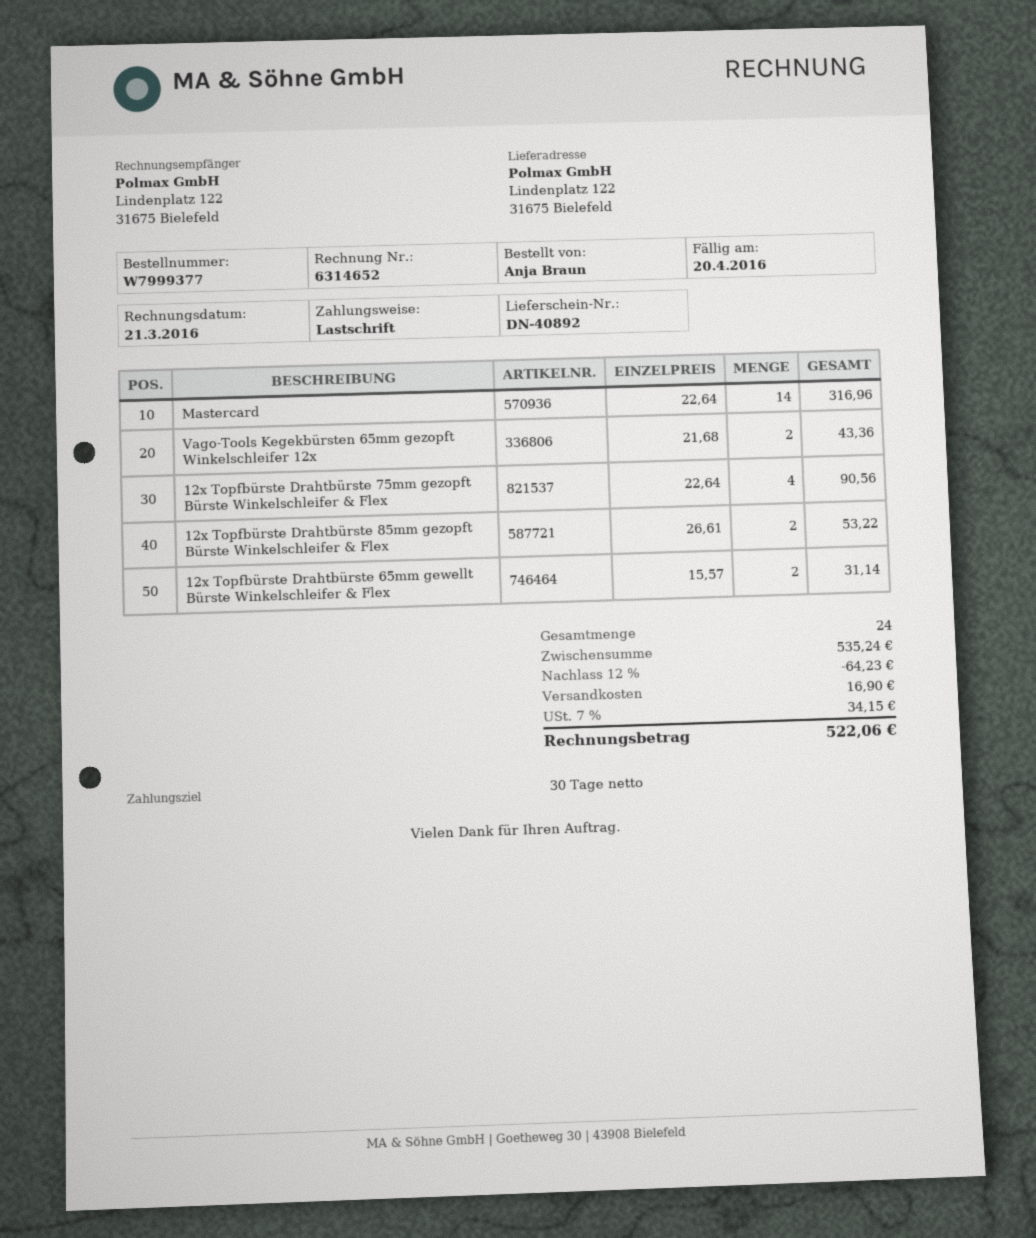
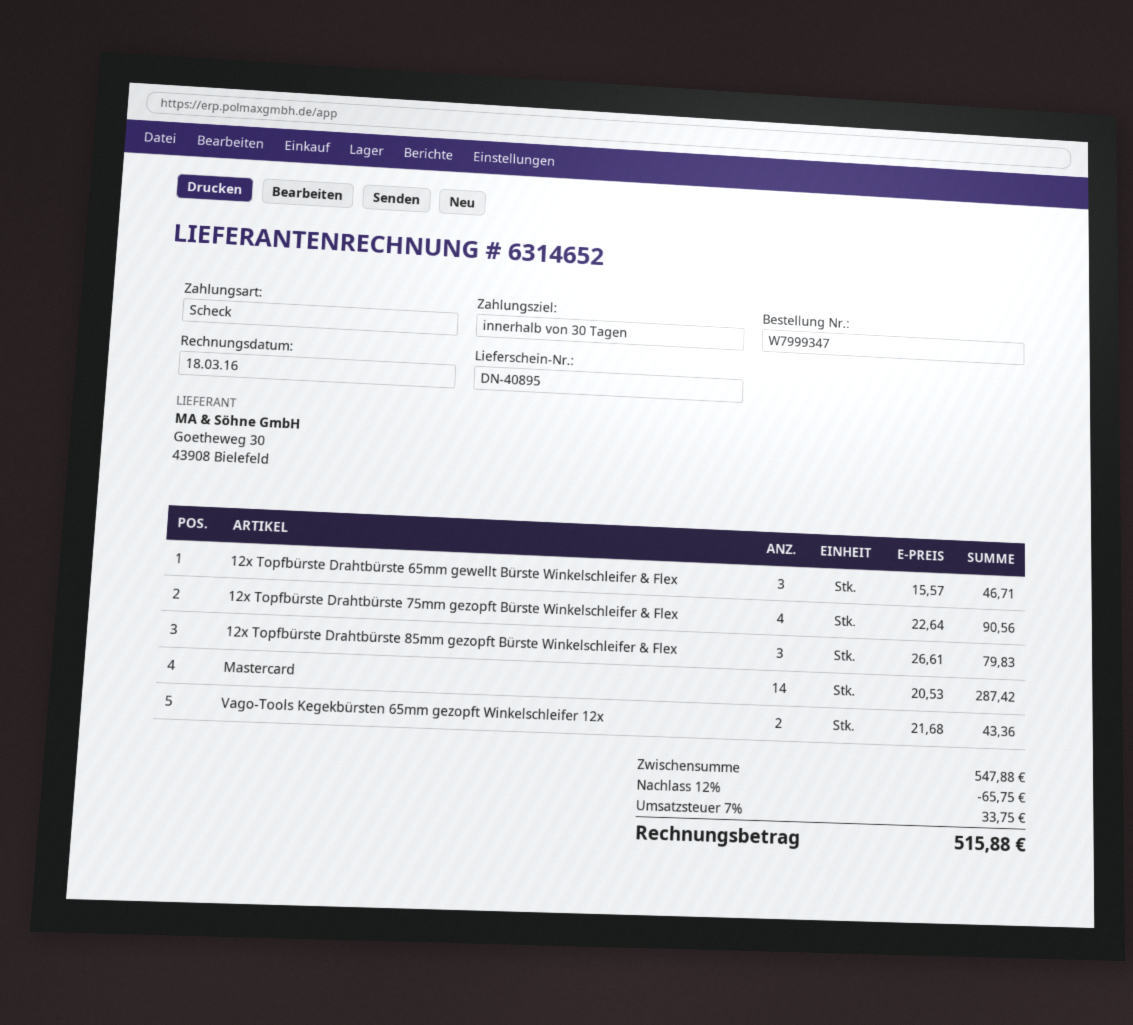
order number: W7999377 -> W7999347
delivery note number: DN-40892 -> DN-40895
invoice date: 2016-03-21 -> 2016-03-18
payment method: direct debit -> cheque
Mastercard: 14 x 22.64 = 316.96 -> 14 x 20.53 = 287.42
12x Topfbürste Drahtbürste 85mm gezopft Bürste Winkelschleifer & Flex: 2 x 26.61 = 53.22 -> 3 x 26.61 = 79.83
12x Topfbürste Drahtbürste 65mm gewellt Bürste Winkelschleifer & Flex: 2 x 15.57 = 31.14 -> 3 x 15.57 = 46.71
subtotal: 535.24 -> 547.88
discount: 12% = 64.23 -> 12% = 65.75
shipping: 16.90 -> none
tax: 7% = 34.15 -> 7% = 33.75
total: 522.06 -> 515.88

